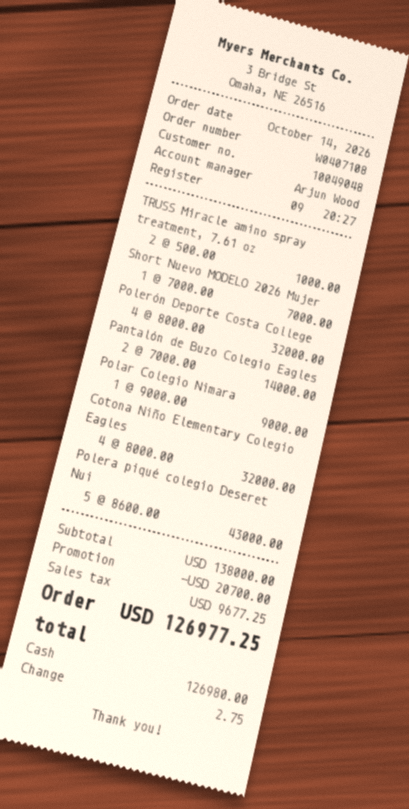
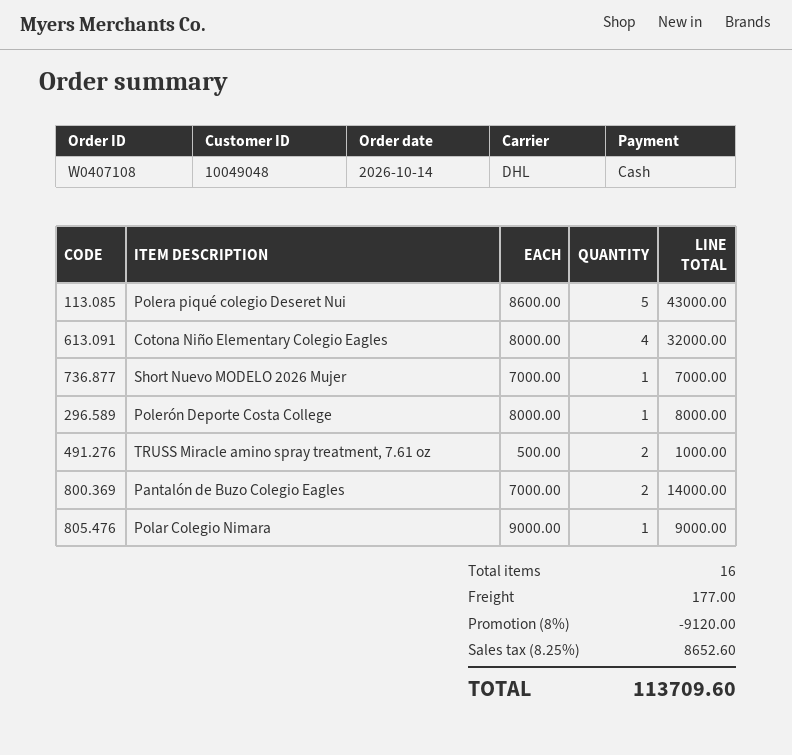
Polerón Deporte Costa College: 4 x 8000.00 = 32000.00 -> 1 x 8000.00 = 8000.00
discount: 20700.00 -> 9120.00
shipping: none -> 177.00
tax: 9677.25 -> 8652.60
total: 126977.25 -> 113709.60

